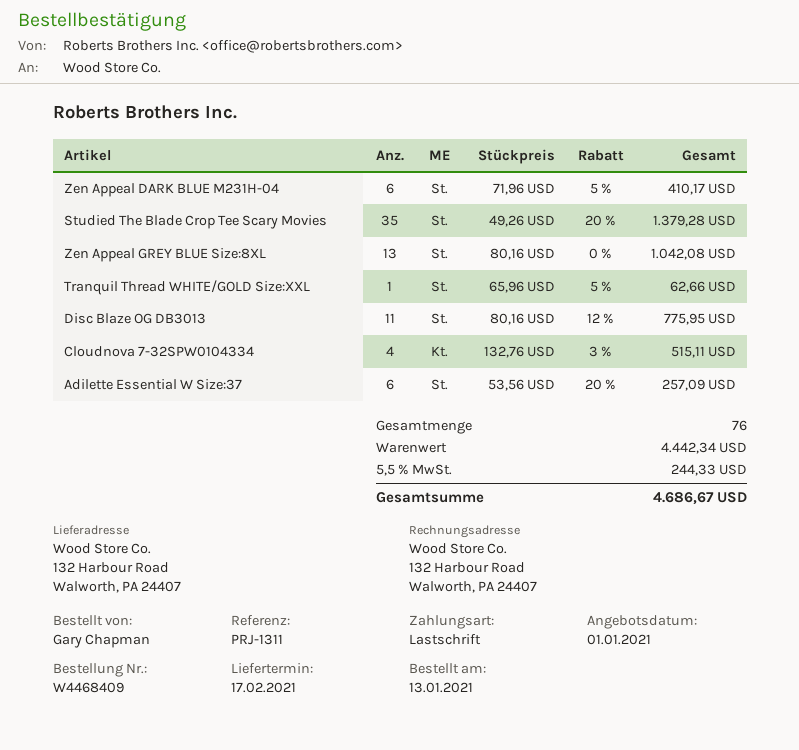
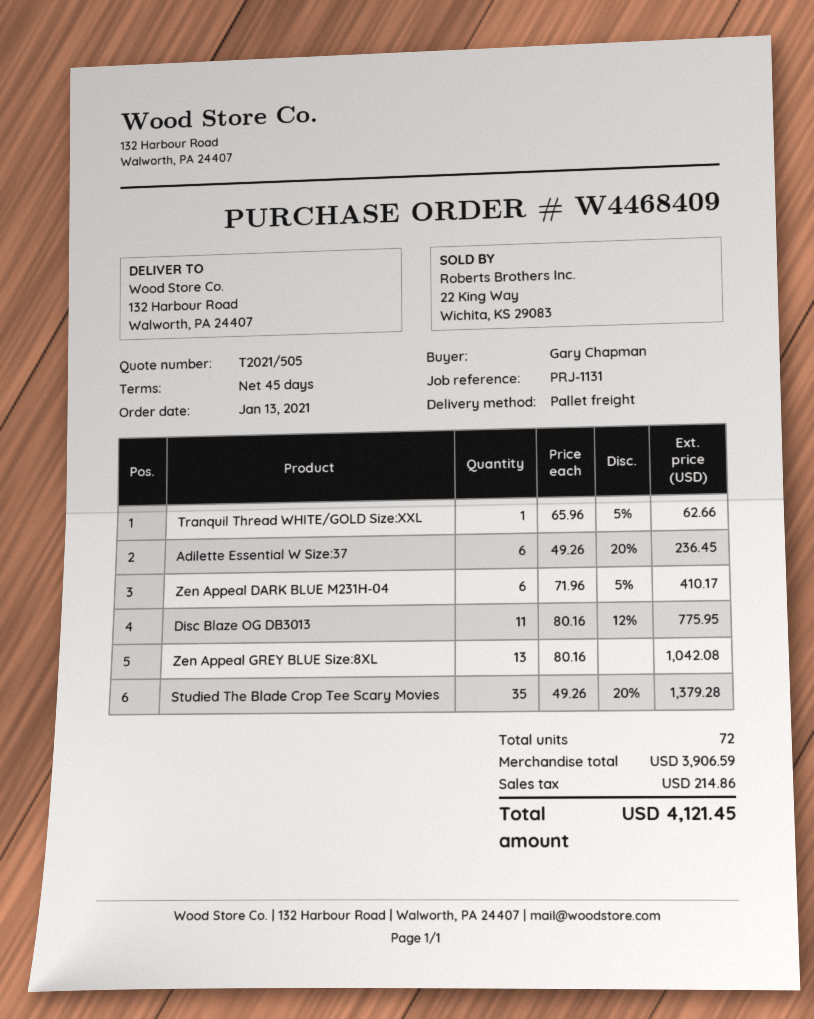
reference: PRJ-1311 -> PRJ-1131
Cloudnova 7-32SPW0104334: 4 x 132.76 - 3% = 515.11 -> none
Adilette Essential W Size:37: 6 x 53.56 - 20% = 257.09 -> 6 x 49.26 - 20% = 236.45
total quantity: 76 -> 72
subtotal: 4442.34 -> 3906.59
tax: 244.33 -> 214.86
total: 4686.67 -> 4121.45

